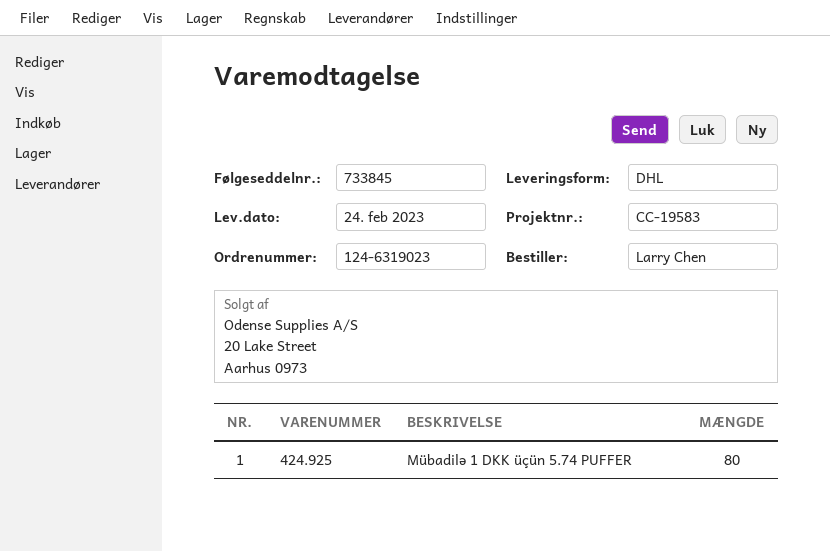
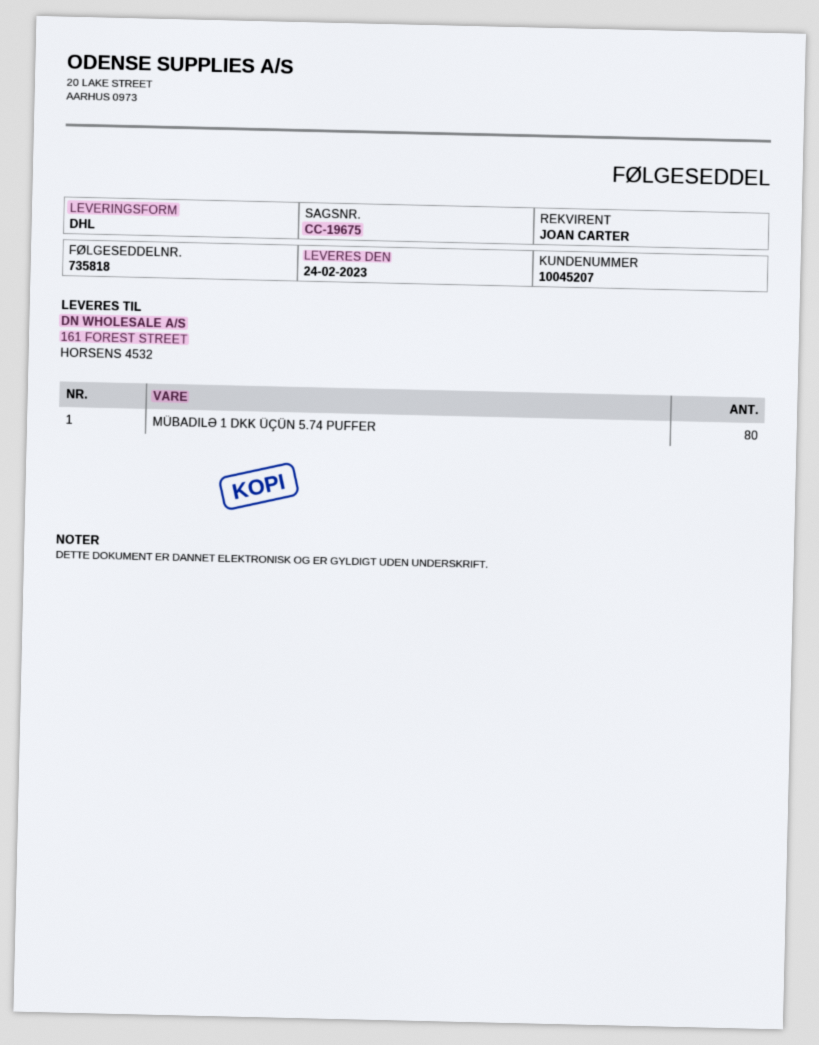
delivery note number: 733845 -> 735818
reference: CC-19583 -> CC-19675
ordered by: Larry Chen -> JOAN CARTER

